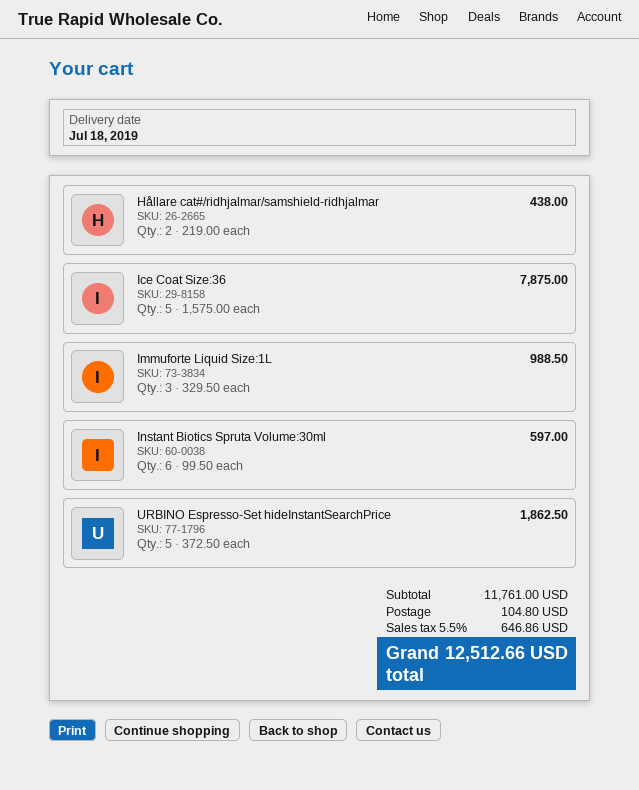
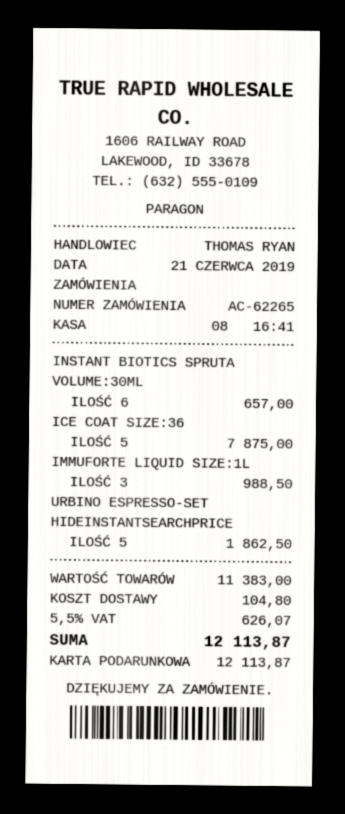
Hållare cat#/ridhjalmar/samshield-ridhjalmar: 2 for 438.00 -> none
Instant Biotics Spruta Volume:30ml: 6 for 597.00 -> 6 for 657.00
subtotal: 11761.00 -> 11383.00
tax: 5.5% = 646.86 -> 5.5% = 626.07
total: 12512.66 -> 12113.87

